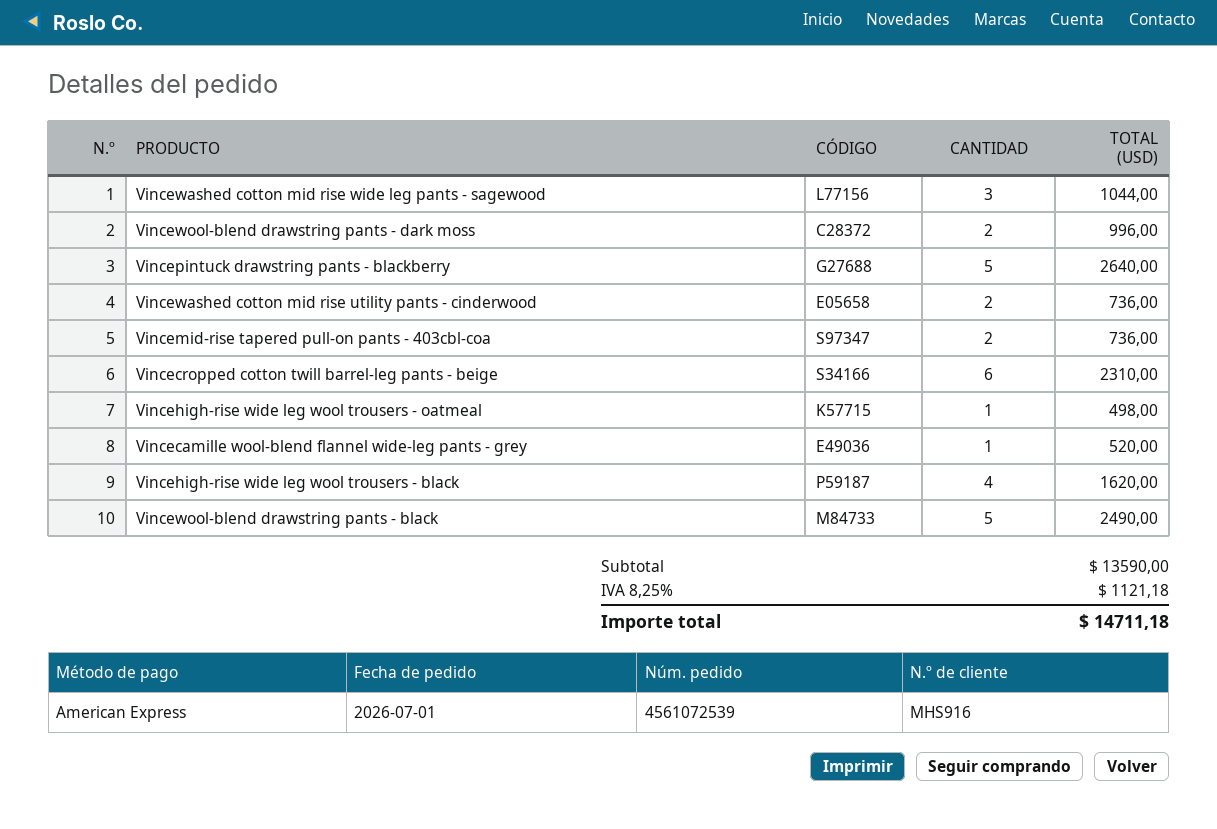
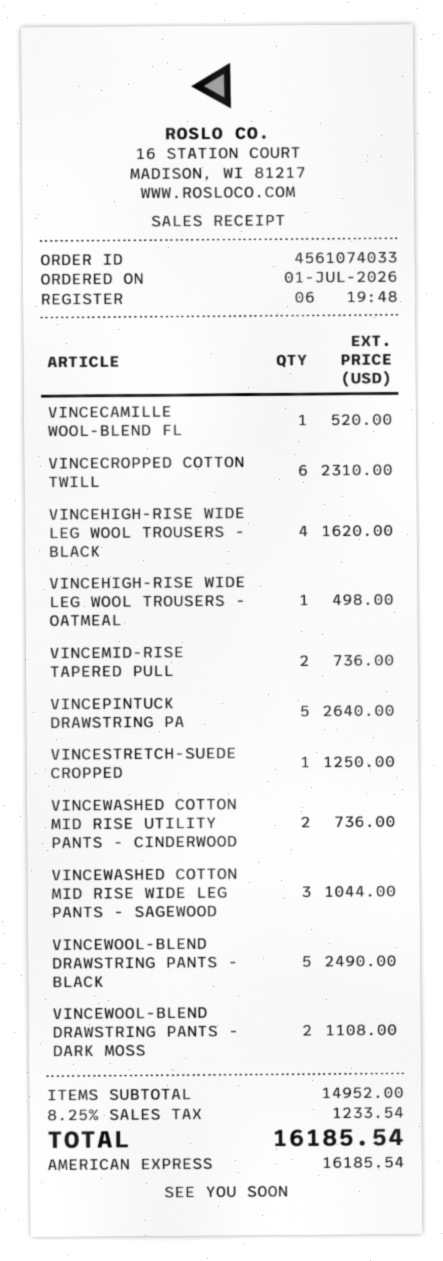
order number: 4561072539 -> 4561074033
Vincewool-blend drawstring pants - dark moss: 2 for 996.00 -> 2 for 1108.00
VINCESTRETCH-SUEDE CROPPED: none -> 1 for 1250.00
subtotal: 13590.00 -> 14952.00
tax: 8.25% = 1121.18 -> 8.25% = 1233.54
total: 14711.18 -> 16185.54

